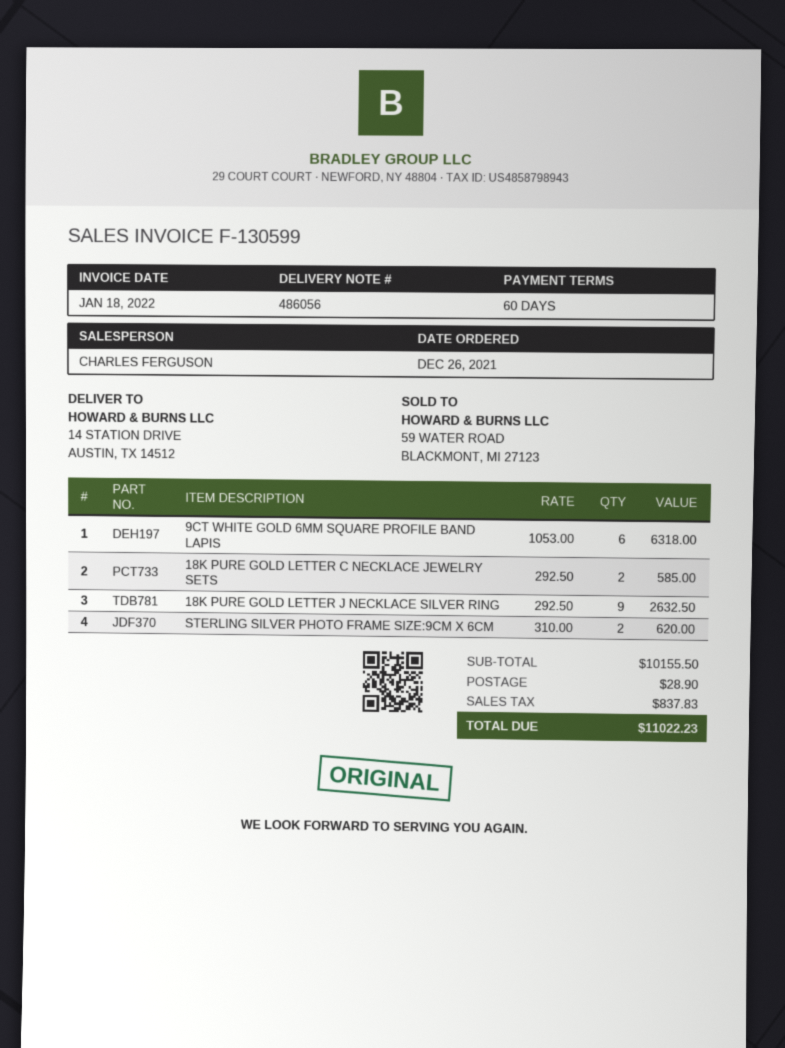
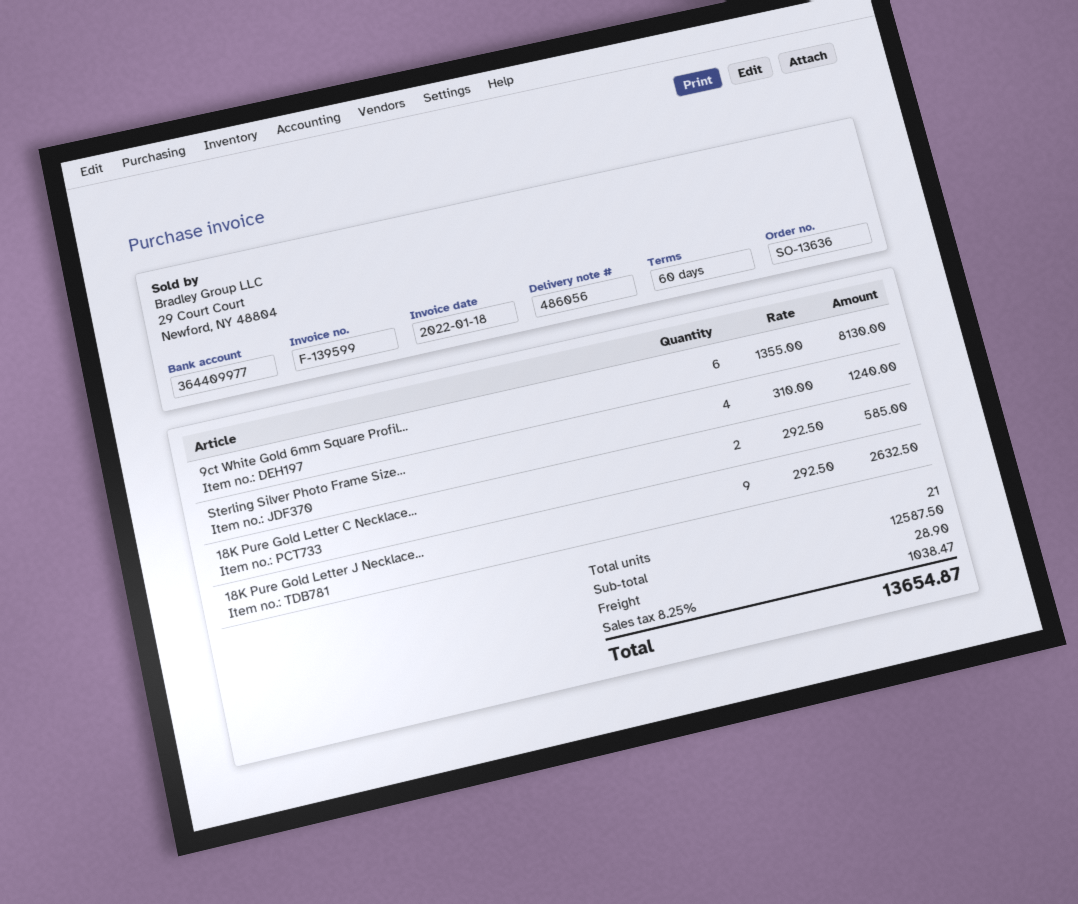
invoice number: F-130599 -> F-139599
9CT WHITE GOLD 6MM SQUARE PROFILE BAND LAPIS: 6 x 1053.00 = 6318.00 -> 6 x 1355.00 = 8130.00
STERLING SILVER PHOTO FRAME SIZE:9CM X 6CM: 2 x 310.00 = 620.00 -> 4 x 310.00 = 1240.00
subtotal: 10155.50 -> 12587.50
tax: 837.83 -> 1038.47
total: 11022.23 -> 13654.87

